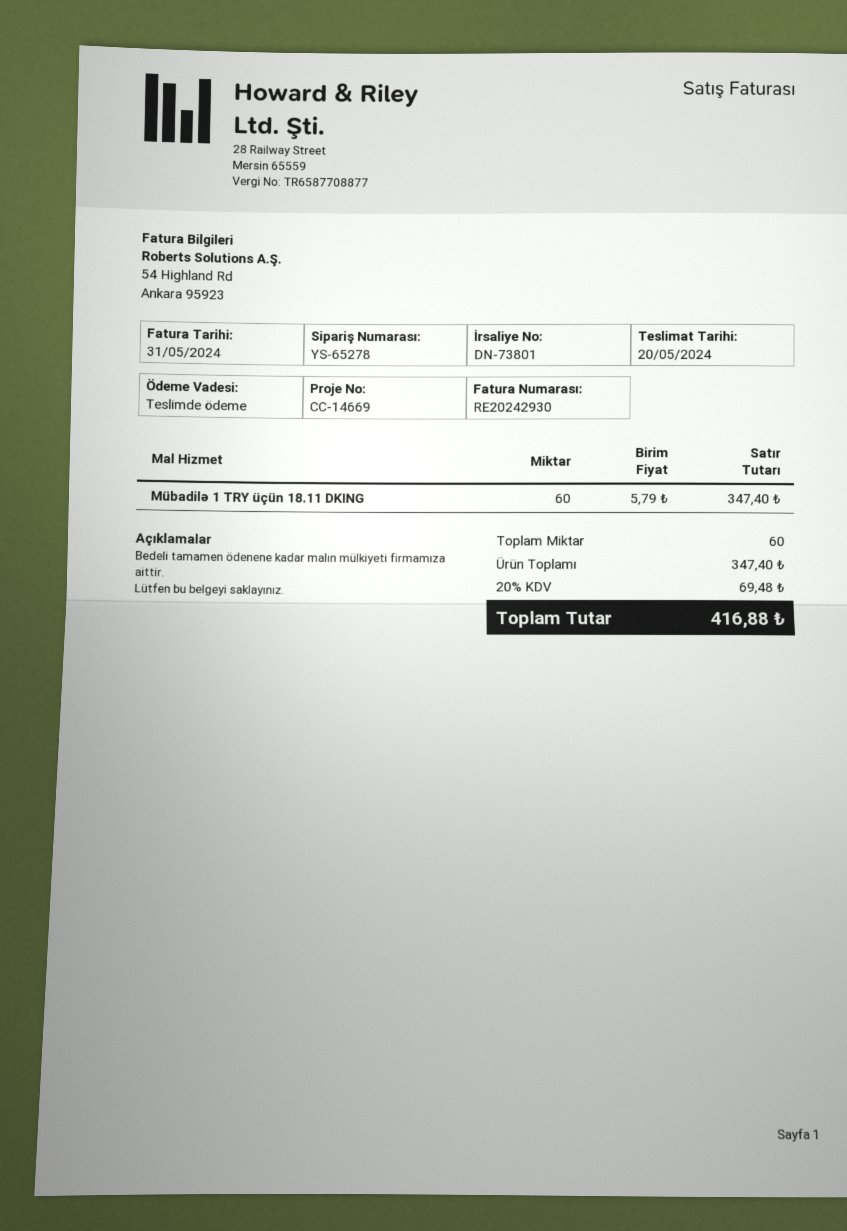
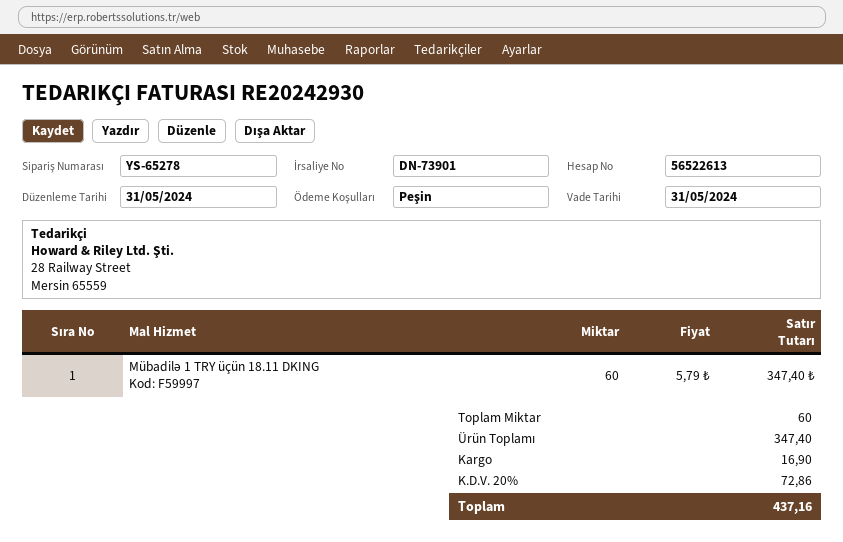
delivery note number: DN-73801 -> DN-73901
shipping: none -> 16.90
tax: 20% = 69.48 -> 20% = 72.86
total: 416.88 -> 437.16

